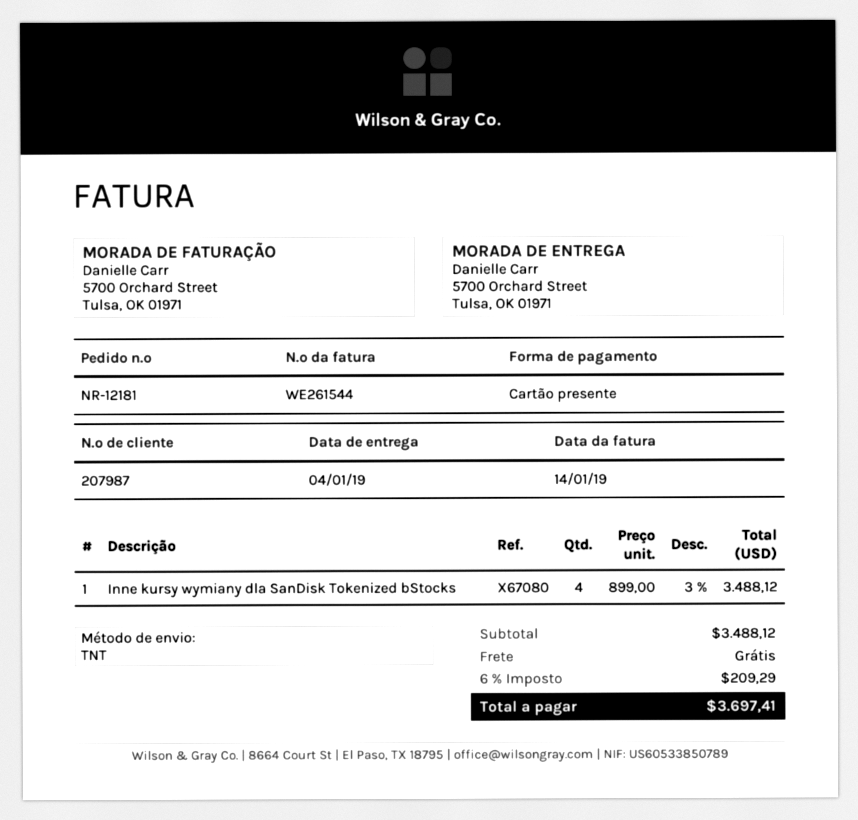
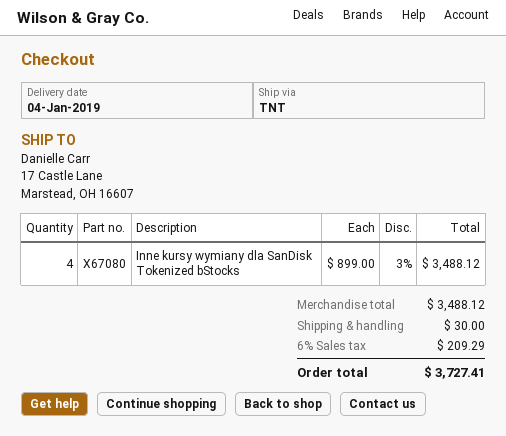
ship to: 5700 Orchard Street, Tulsa, OK 01971 -> 17 Castle Lane, Marstead, OH 16607
shipping: 0.00 -> 30.00
total: 3697.41 -> 3727.41

